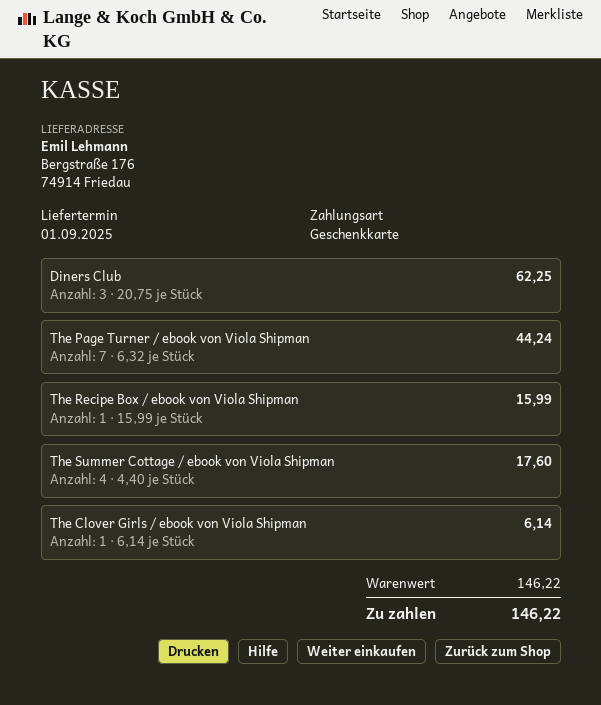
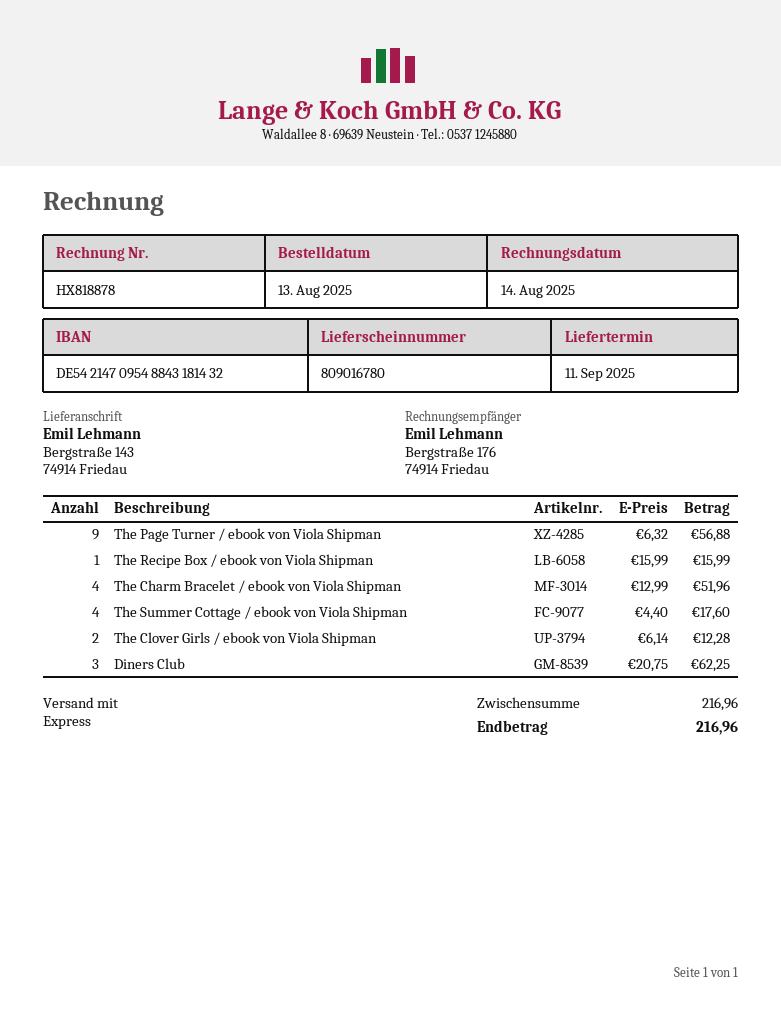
delivery date: 2025-09-01 -> 2025-09-11
ship to: Bergstraße 176, 74914 Friedau -> Bergstraße 143, 74914 Friedau
The Page Turner / ebook von Viola Shipman: 7 x 6.32 = 44.24 -> 9 x 6.32 = 56.88
The Clover Girls / ebook von Viola Shipman: 1 x 6.14 = 6.14 -> 2 x 6.14 = 12.28
The Charm Bracelet / ebook von Viola Shipman: none -> 4 x 12.99 = 51.96
subtotal: 146.22 -> 216.96
total: 146.22 -> 216.96

